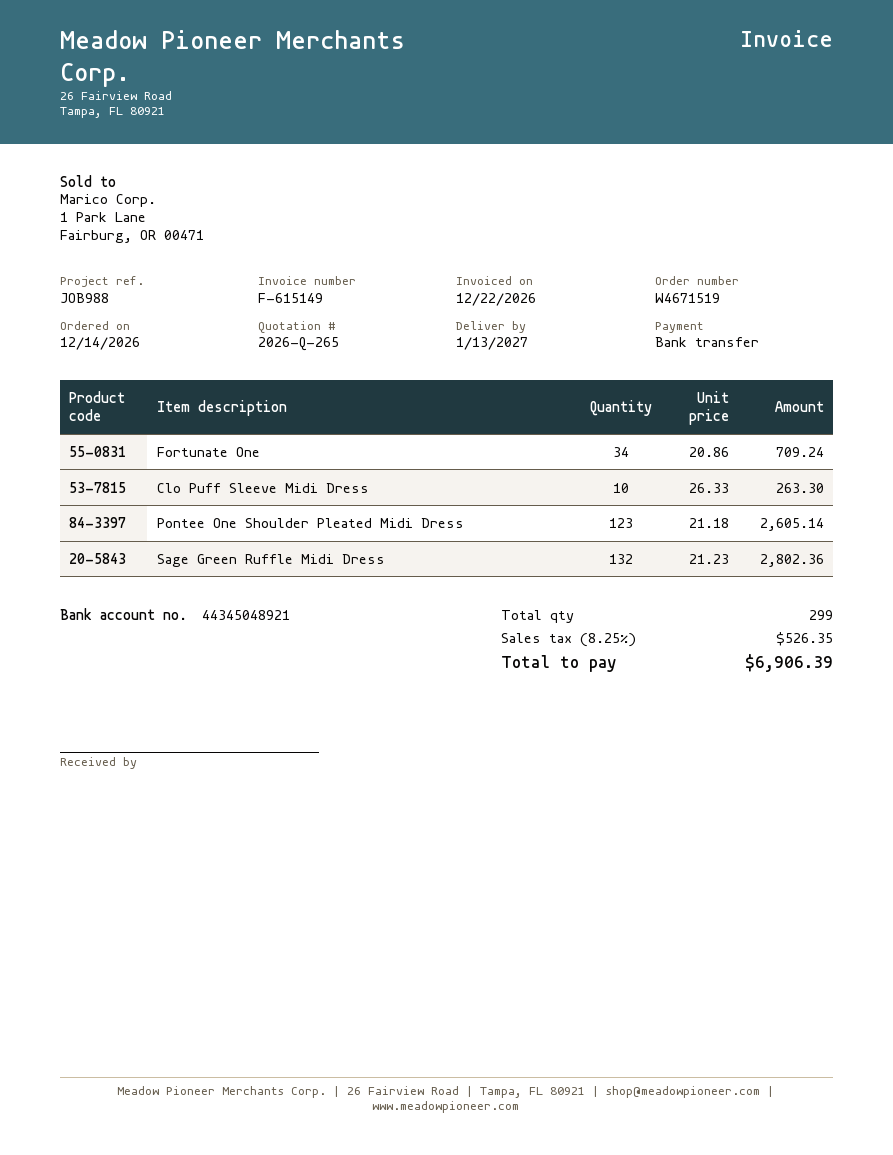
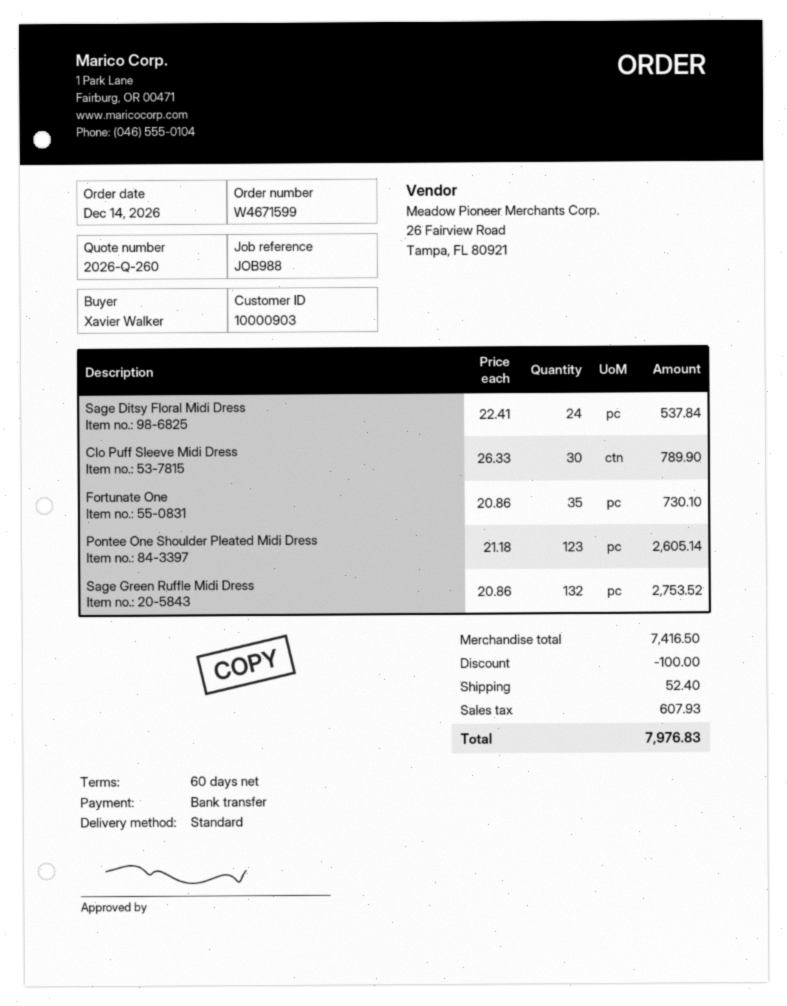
quote number: 2026-Q-265 -> 2026-Q-260
order number: W4671519 -> W4671599
Fortunate One: 34 x 20.86 = 709.24 -> 35 x 20.86 = 730.10
Clo Puff Sleeve Midi Dress: 10 x 26.33 = 263.30 -> 30 x 26.33 = 789.90
Sage Green Ruffle Midi Dress: 132 x 21.23 = 2802.36 -> 132 x 20.86 = 2753.52
Sage Ditsy Floral Midi Dress: none -> 24 x 22.41 = 537.84
discount: none -> 100.00
shipping: none -> 52.40
tax: 526.35 -> 607.93
total: 6906.39 -> 7976.83

